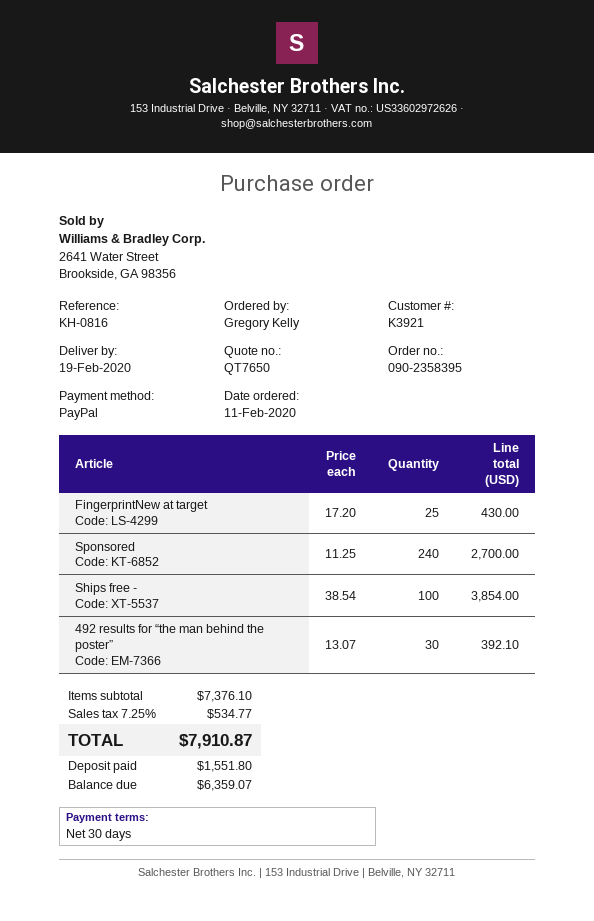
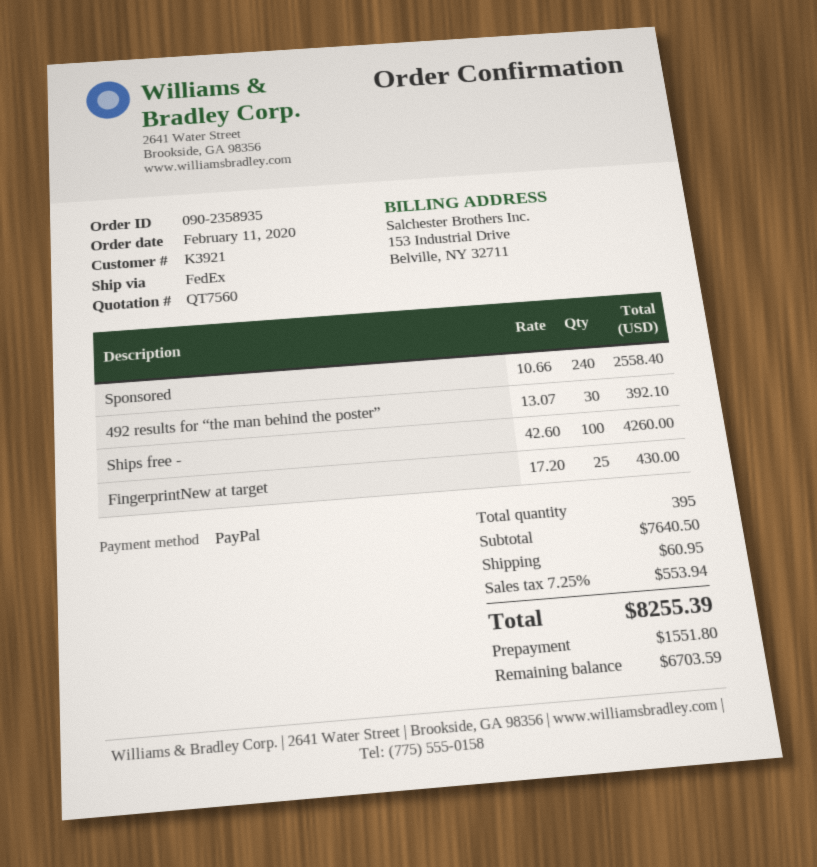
quote number: QT7650 -> QT7560
order number: 090-2358395 -> 090-2358935
Sponsored: 240 x 11.25 = 2700.00 -> 240 x 10.66 = 2558.40
Ships free -: 100 x 38.54 = 3854.00 -> 100 x 42.60 = 4260.00
subtotal: 7376.10 -> 7640.50
shipping: none -> 60.95
tax: 7.25% = 534.77 -> 7.25% = 553.94
total: 7910.87 -> 8255.39
balance: 6359.07 -> 6703.59

